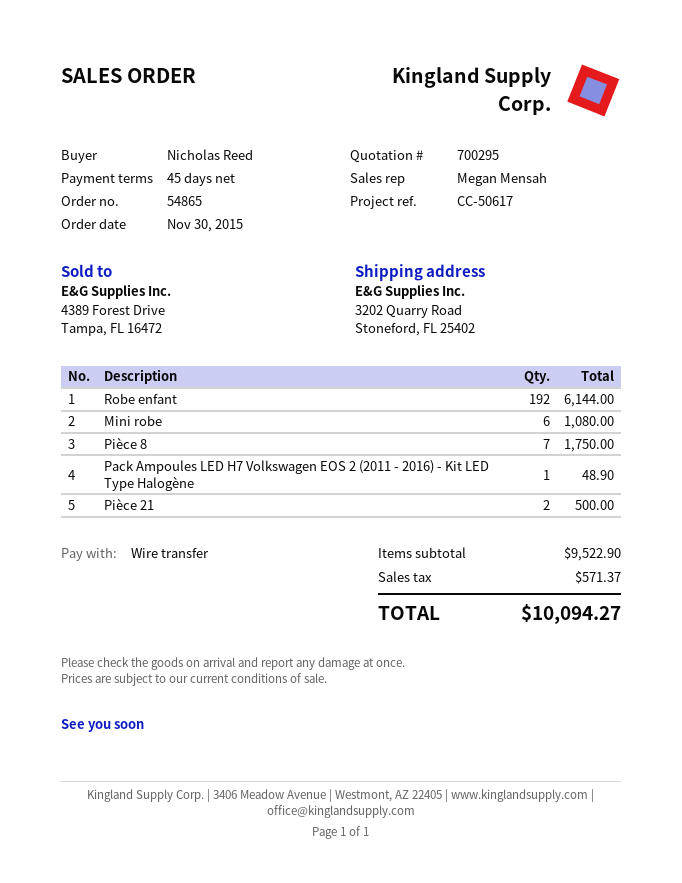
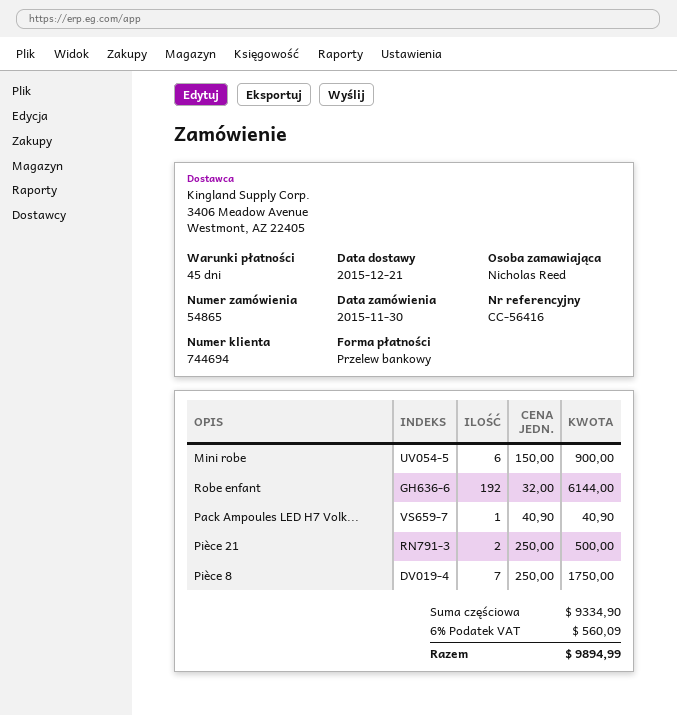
reference: CC-50617 -> CC-56416
Mini robe: 6 for 1080.00 -> 6 for 900.00
Pack Ampoules LED H7 Volkswagen EOS 2 (2011 - 2016) - Kit LED Type Halogène: 1 for 48.90 -> 1 for 40.90
subtotal: 9522.90 -> 9334.90
tax: 571.37 -> 560.09
total: 10094.27 -> 9894.99

